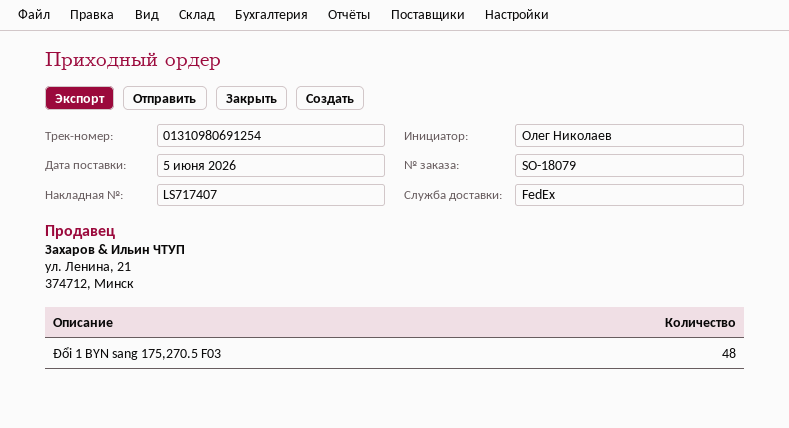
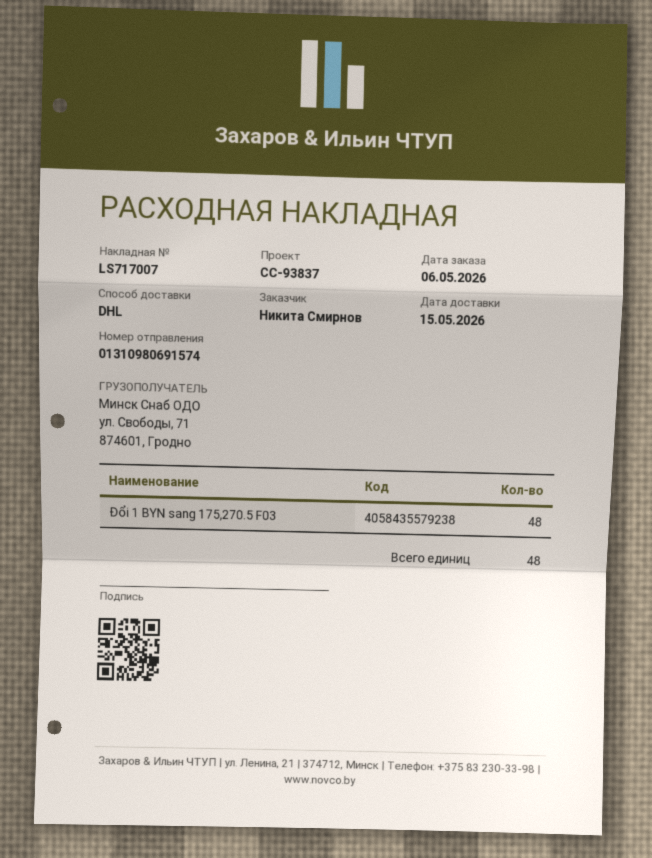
delivery note number: LS717407 -> LS717007
delivery date: 2026-06-05 -> 2026-05-15
ordered by: Олег Николаев -> Никита Смирнов
shipping method: FedEx -> DHL
tracking number: 01310980691254 -> 01310980691574

